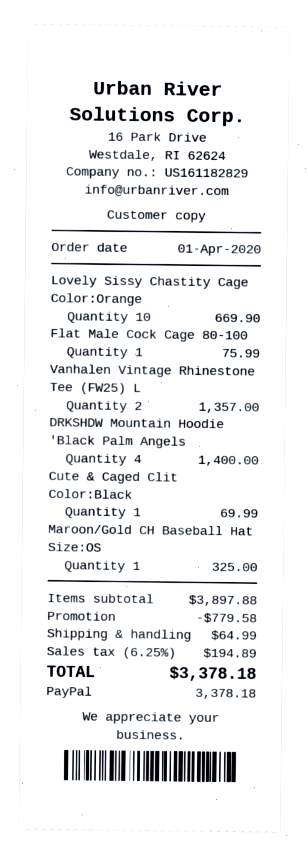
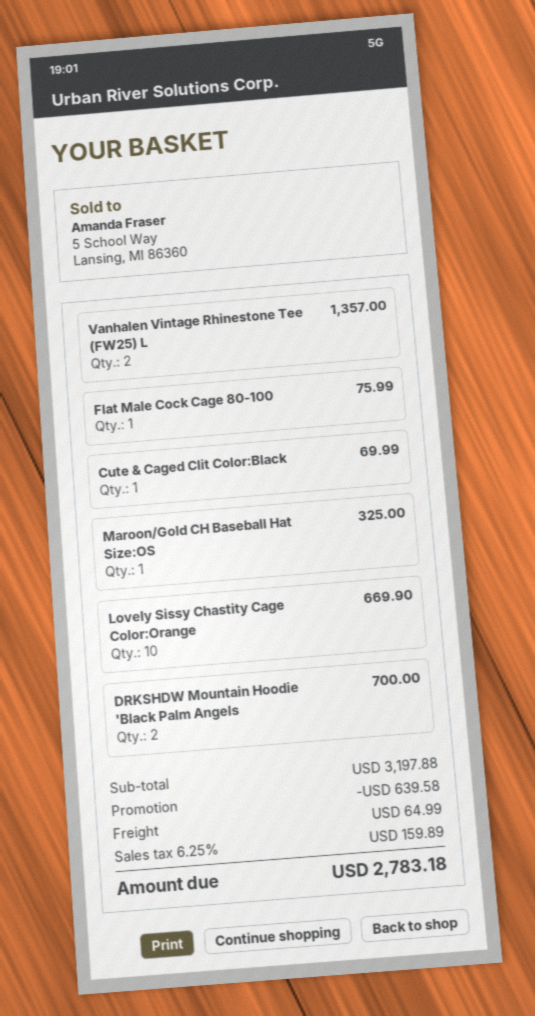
DRKSHDW Mountain Hoodie 'Black Palm Angels: 4 for 1400.00 -> 2 for 700.00
subtotal: 3897.88 -> 3197.88
discount: 779.58 -> 639.58
tax: 6.25% = 194.89 -> 6.25% = 159.89
total: 3378.18 -> 2783.18

